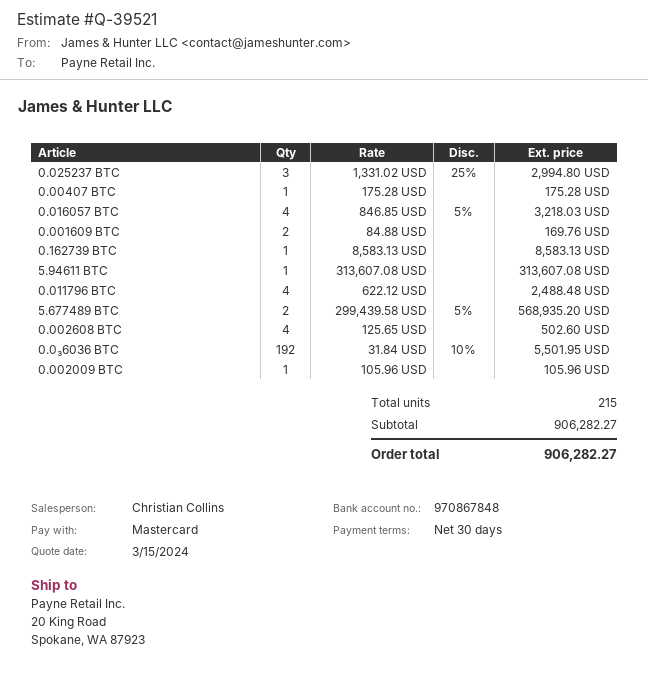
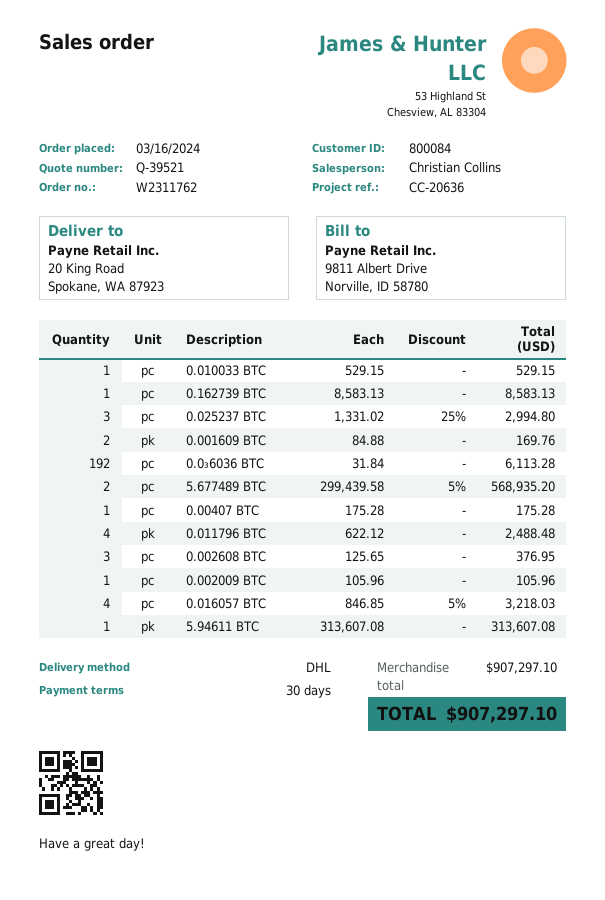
0.002608 BTC: 4 x 125.65 = 502.60 -> 3 x 125.65 = 376.95
0.0₃6036 BTC: 192 x 31.84 - 10% = 5501.95 -> 192 x 31.84 = 6113.28
0.010033 BTC: none -> 1 x 529.15 = 529.15
subtotal: 906282.27 -> 907297.10
total: 906282.27 -> 907297.10

